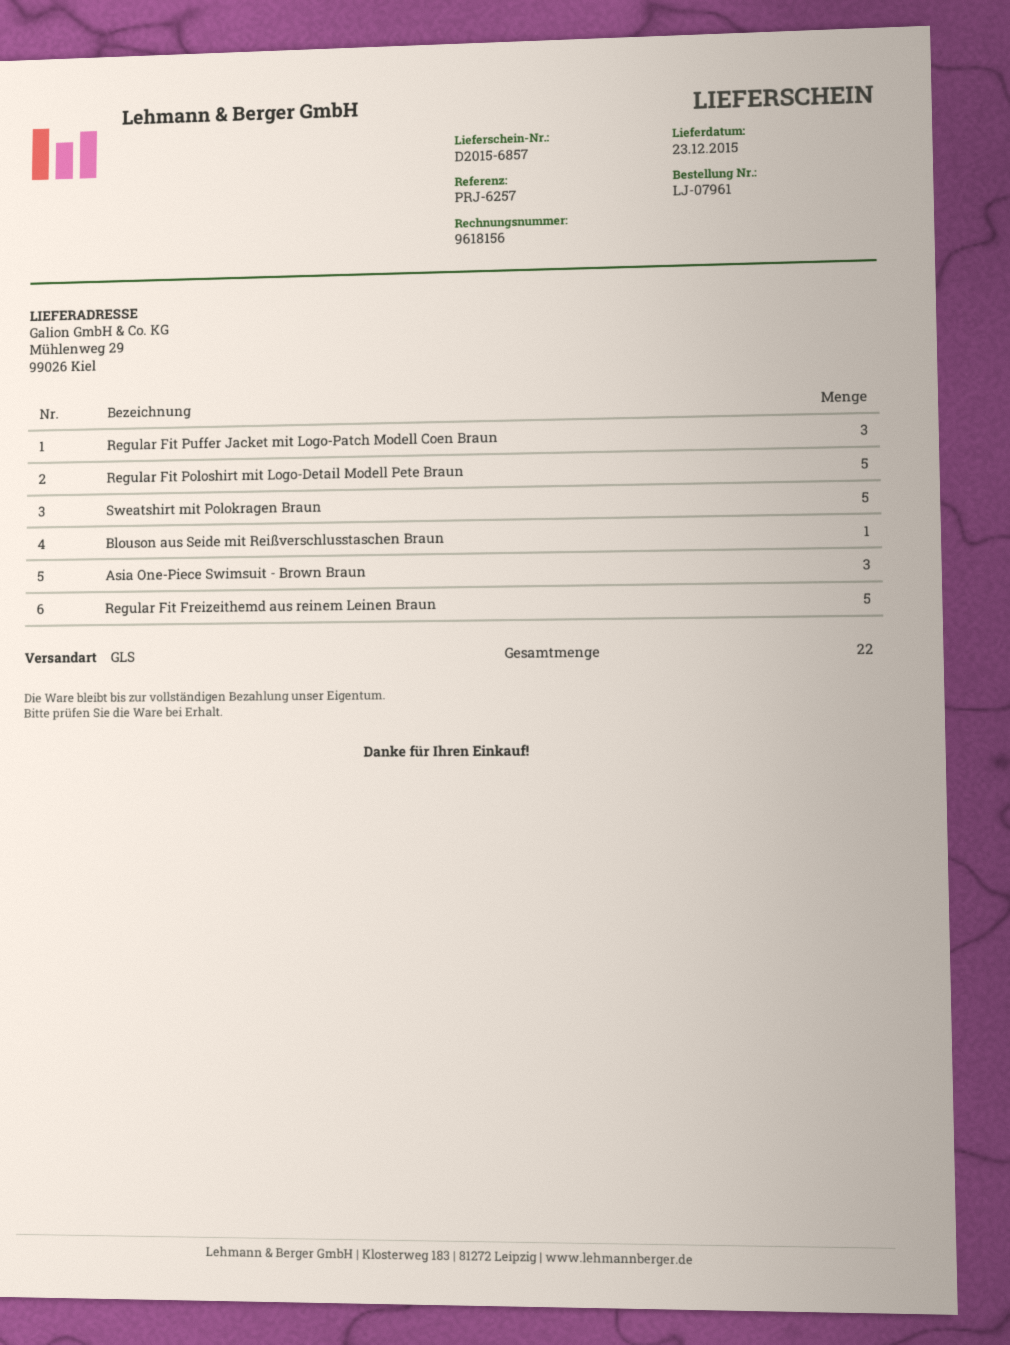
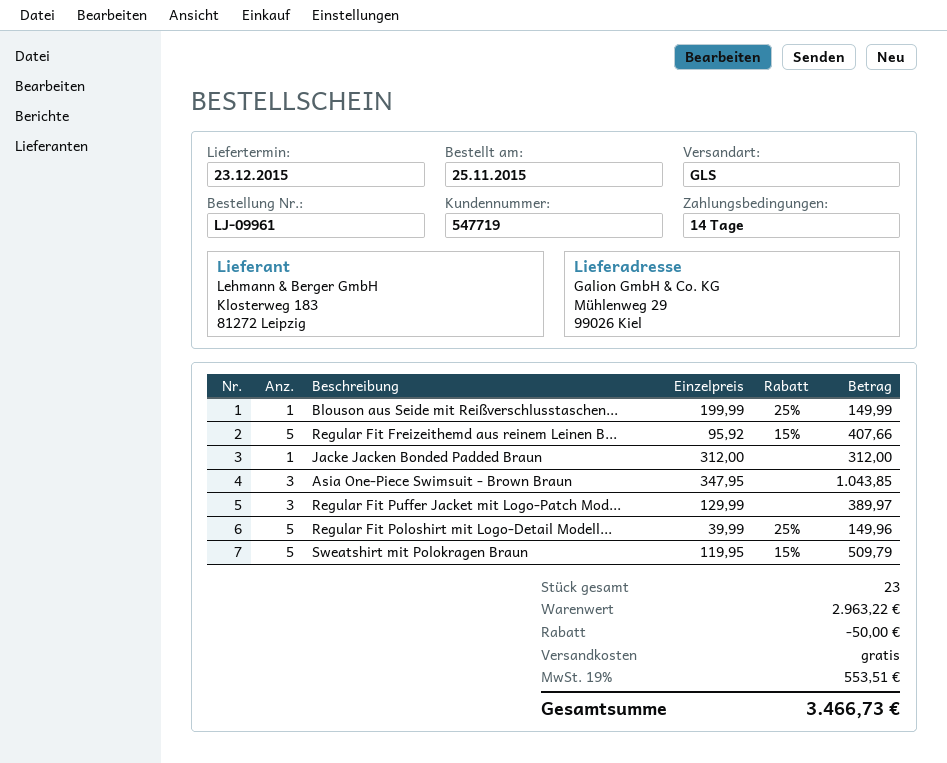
order number: LJ-07961 -> LJ-09961
Jacke Jacken Bonded Padded Braun: none -> 1
total quantity: 22 -> 23

